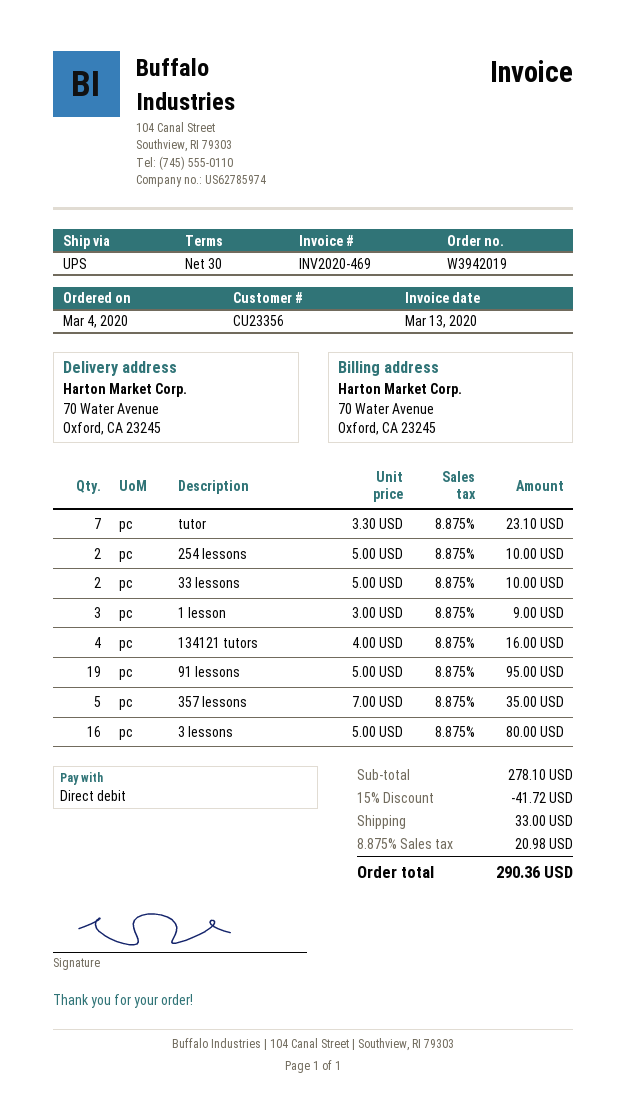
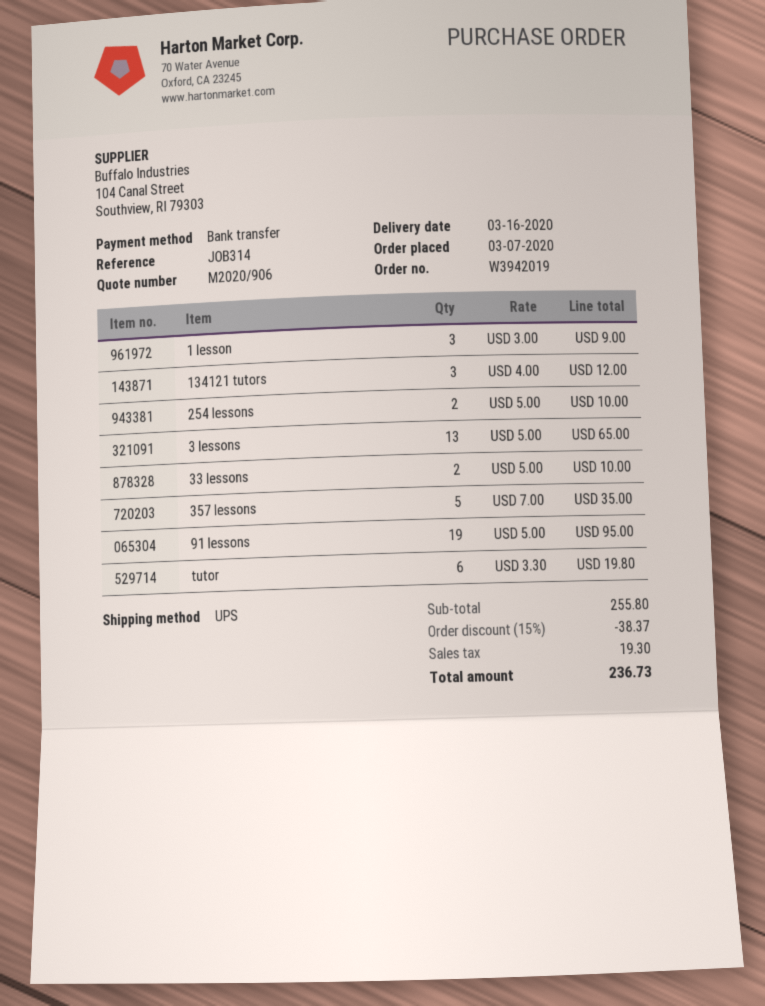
order date: 2020-03-04 -> 2020-03-07
payment method: direct debit -> bank transfer
tutor: 7 x 3.30 = 23.10 -> 6 x 3.30 = 19.80
134121 tutors: 4 x 4.00 = 16.00 -> 3 x 4.00 = 12.00
3 lessons: 16 x 5.00 = 80.00 -> 13 x 5.00 = 65.00
subtotal: 278.10 -> 255.80
discount: 15% = 41.72 -> 15% = 38.37
shipping: 33.00 -> none
tax: 20.98 -> 19.30
total: 290.36 -> 236.73

